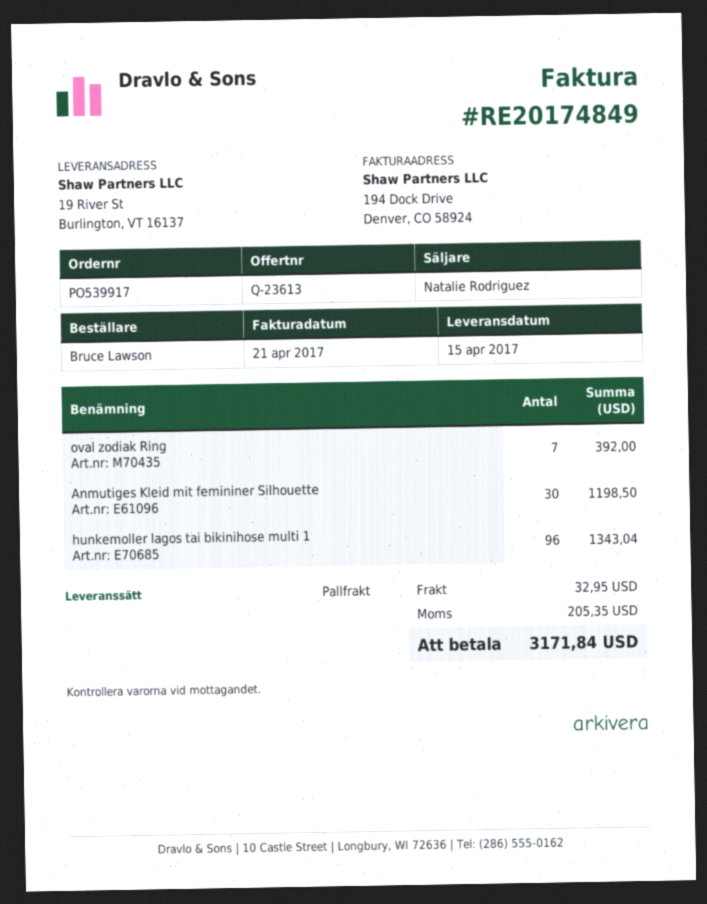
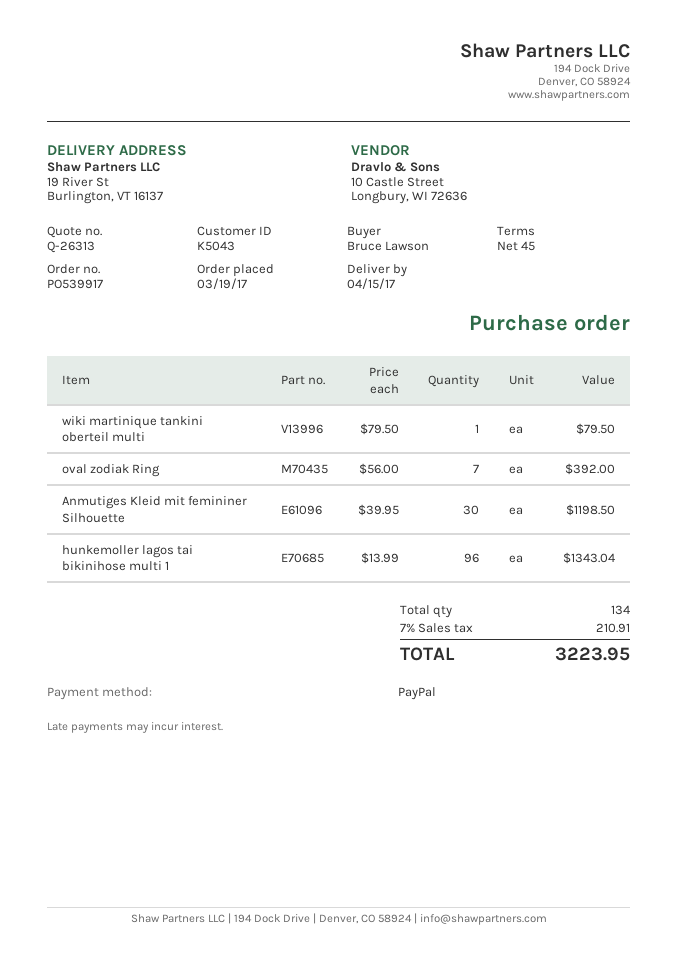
quote number: Q-23613 -> Q-26313
wiki martinique tankini oberteil multi: none -> 1 for 79.50
shipping: 32.95 -> none
tax: 205.35 -> 210.91
total: 3171.84 -> 3223.95

